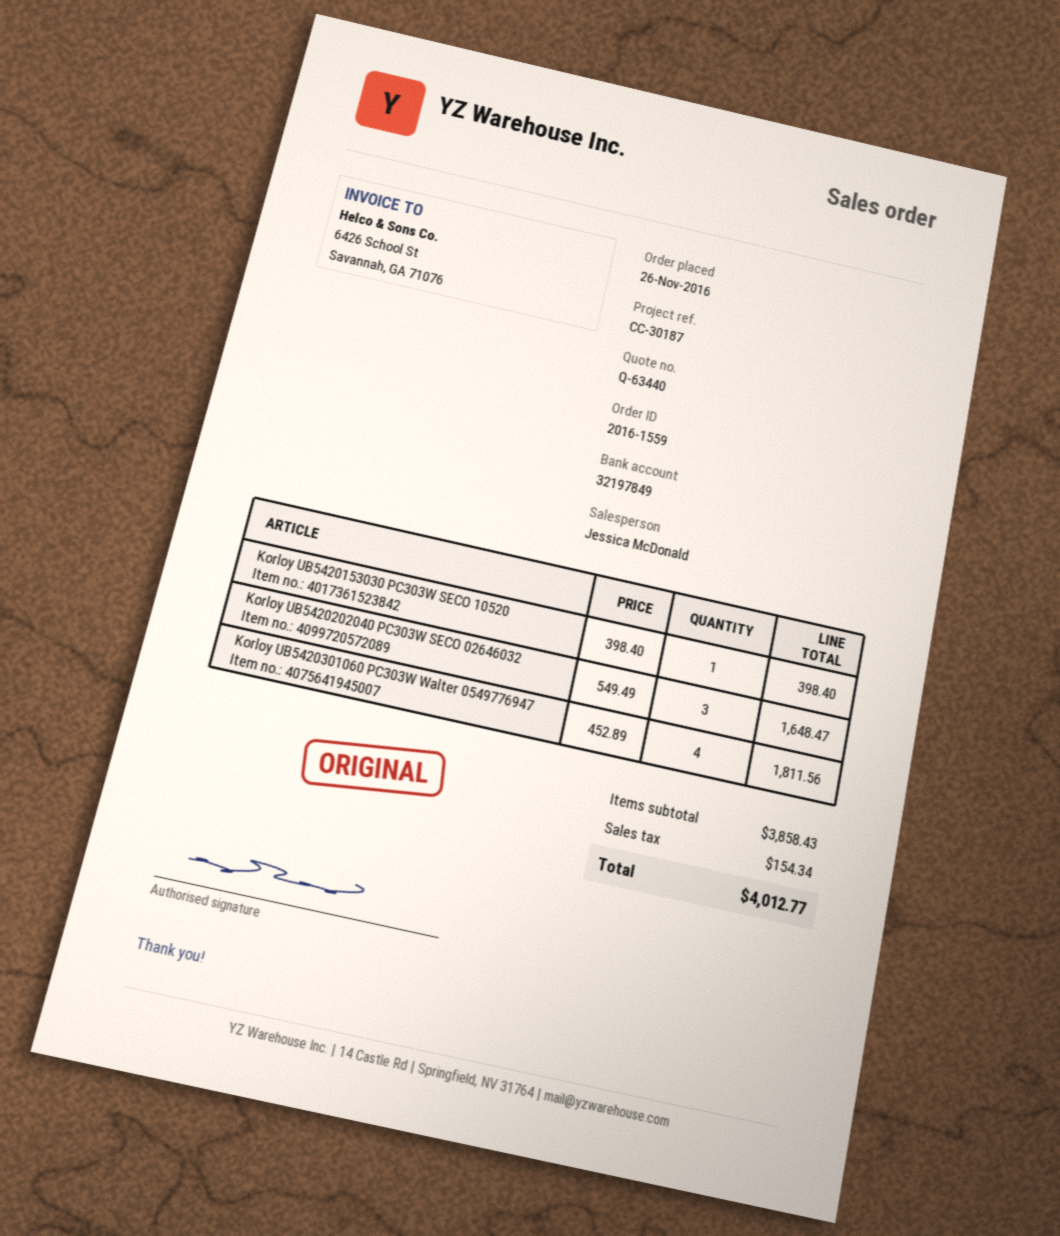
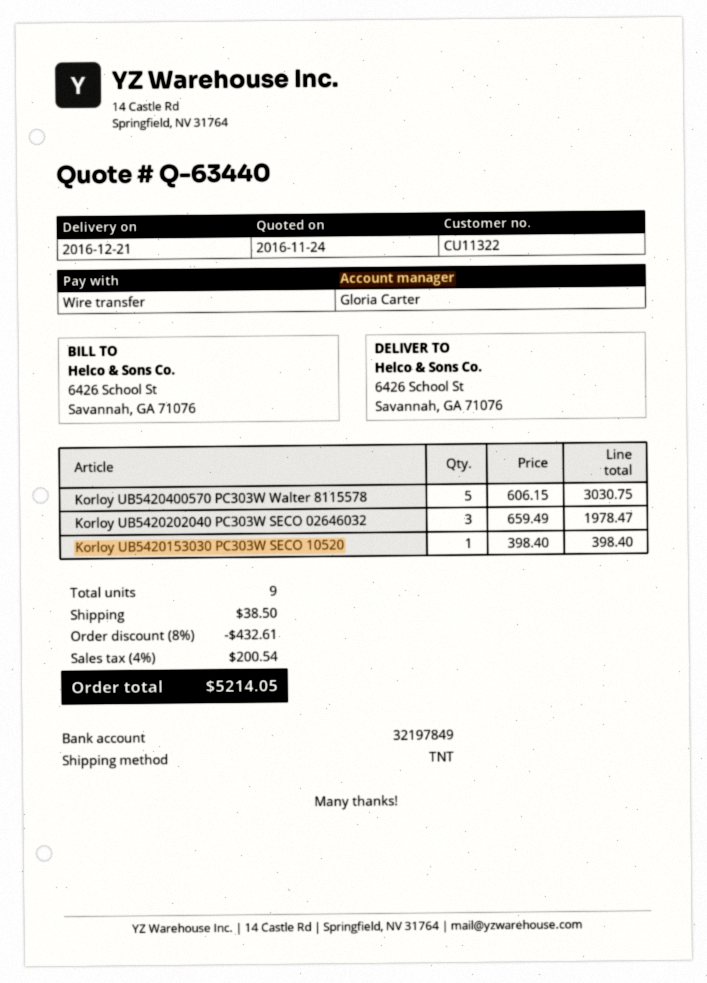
sales rep: Jessica McDonald -> Gloria Carter
Korloy UB5420202040 PC303W SECO 02646032: 3 x 549.49 = 1648.47 -> 3 x 659.49 = 1978.47
Korloy UB5420301060 PC303W Walter 0549776947: 4 x 452.89 = 1811.56 -> none
Korloy UB5420400570 PC303W Walter 8115578: none -> 5 x 606.15 = 3030.75
discount: none -> 8% = 432.61
shipping: none -> 38.50
tax: 154.34 -> 200.54
total: 4012.77 -> 5214.05

